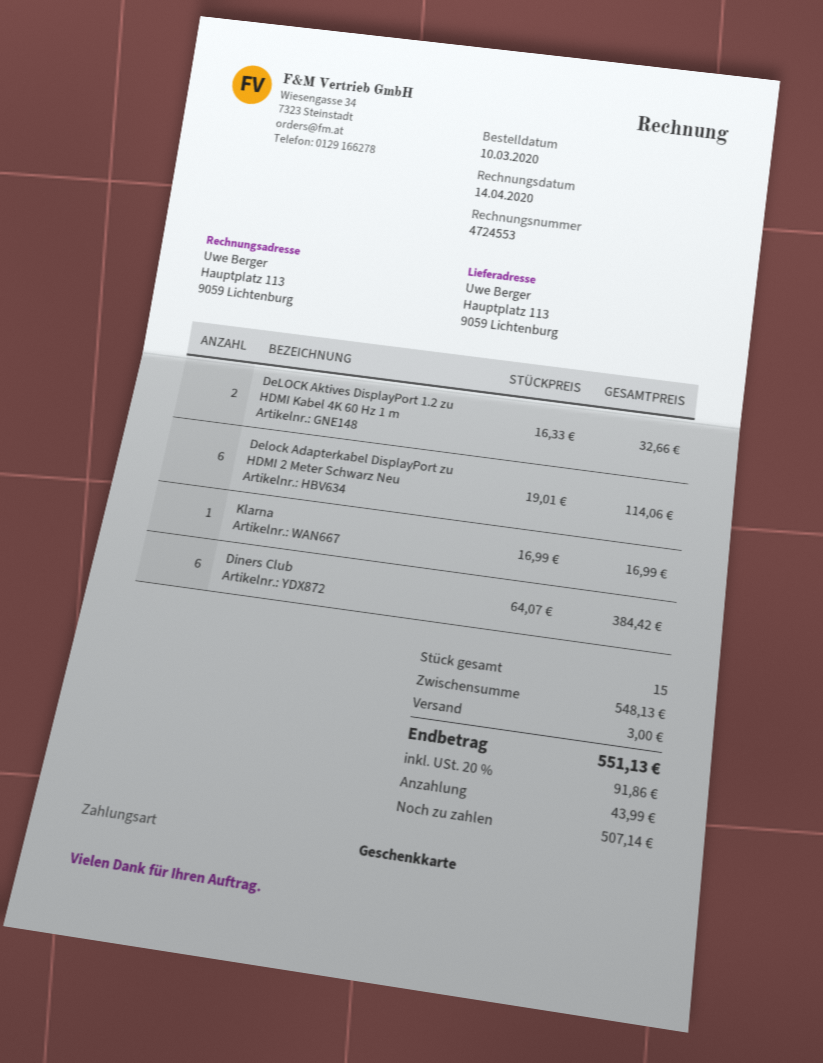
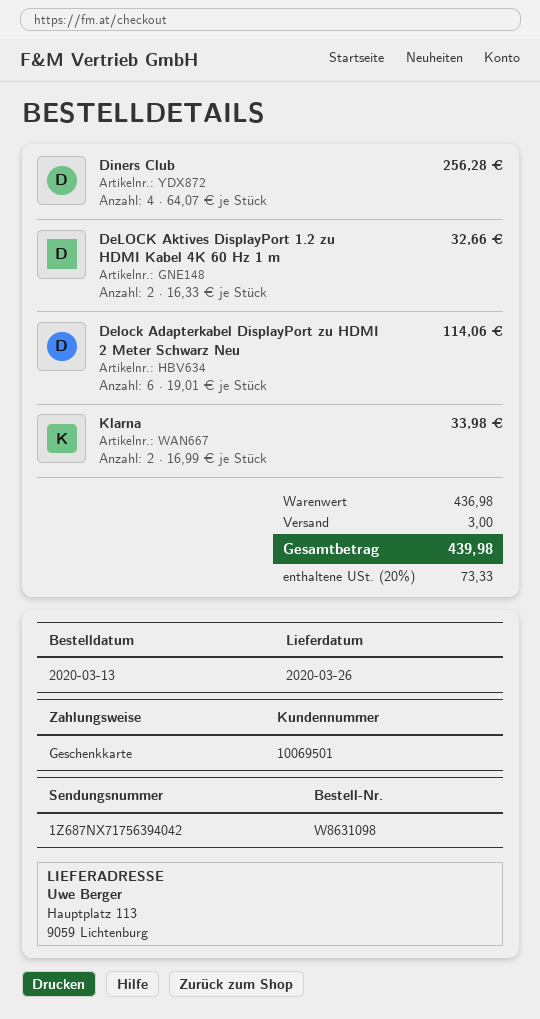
order date: 2020-03-10 -> 2020-03-13
Klarna: 1 x 16.99 = 16.99 -> 2 x 16.99 = 33.98
Diners Club: 6 x 64.07 = 384.42 -> 4 x 64.07 = 256.28
subtotal: 548.13 -> 436.98
tax: 20% = 91.86 -> 20% = 73.33
total: 551.13 -> 439.98

